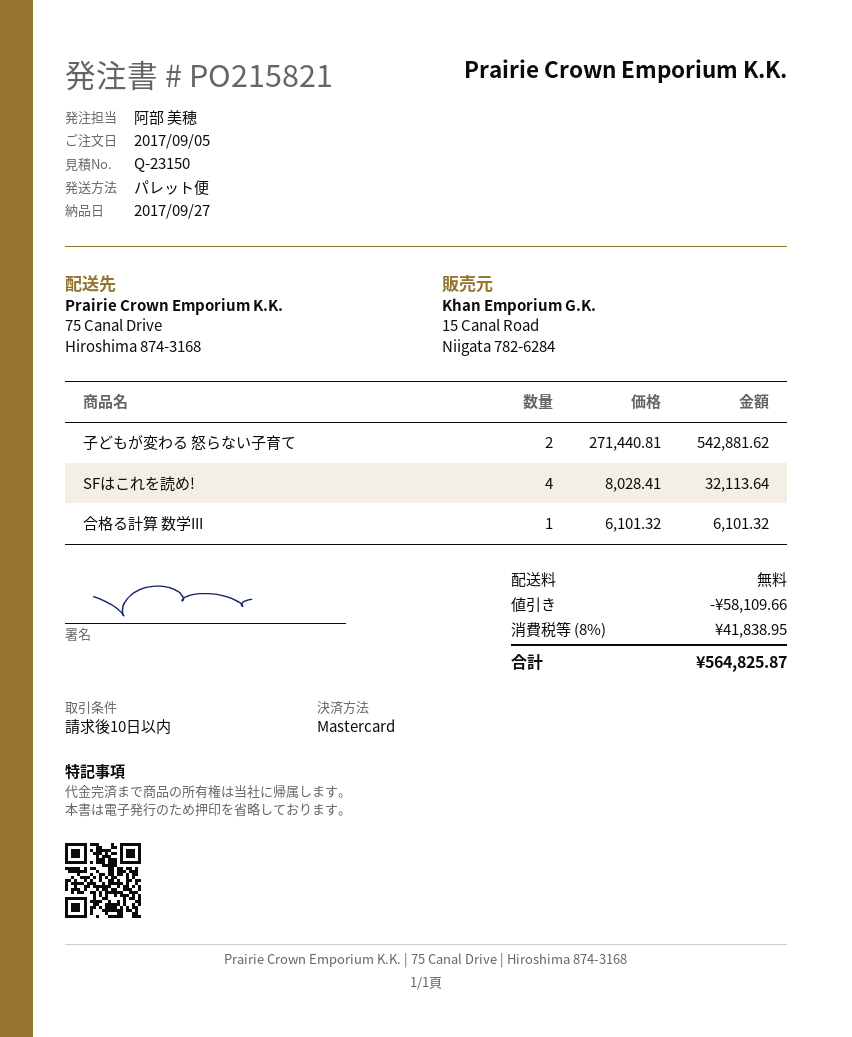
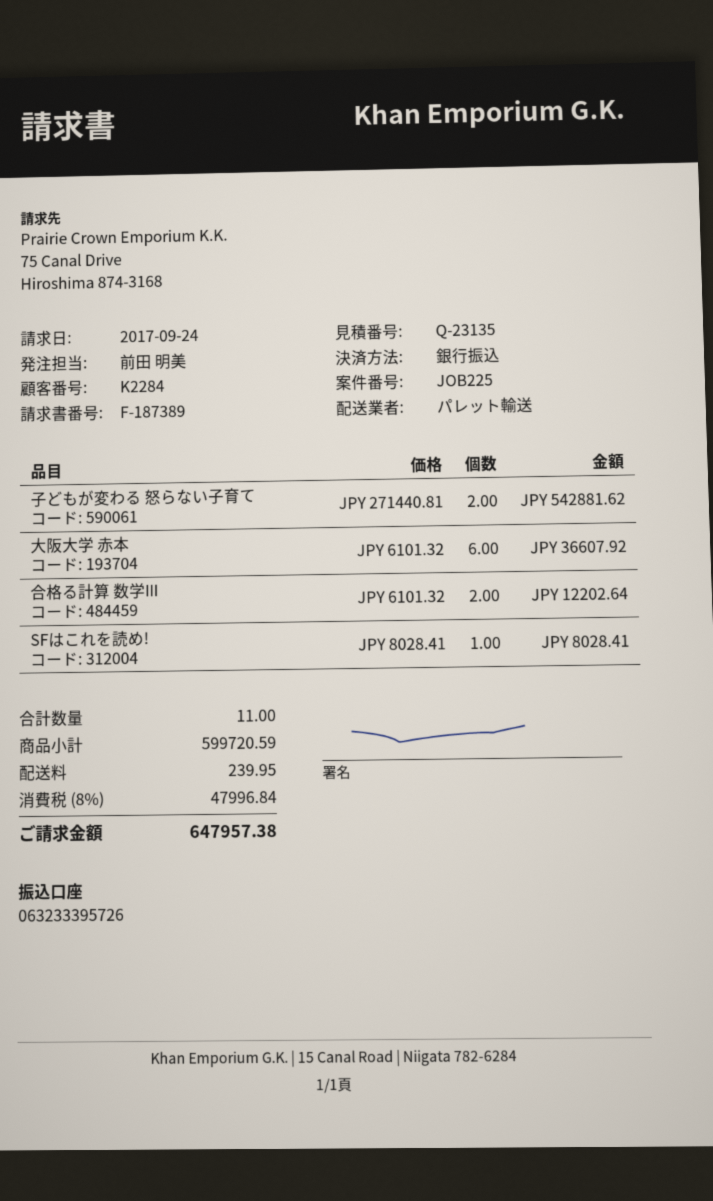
quote number: Q-23150 -> Q-23135
ordered by: 阿部 美穂 -> 前田 明美
payment method: Mastercard -> bank transfer
SFはこれを読め!: 4 x 8028.41 = 32113.64 -> 1 x 8028.41 = 8028.41
合格る計算 数学III: 1 x 6101.32 = 6101.32 -> 2 x 6101.32 = 12202.64
大阪大学 赤本: none -> 6 x 6101.32 = 36607.92
discount: 58109.66 -> none
shipping: 0.00 -> 239.95
tax: 8% = 41838.95 -> 8% = 47996.84
total: 564825.87 -> 647957.38

